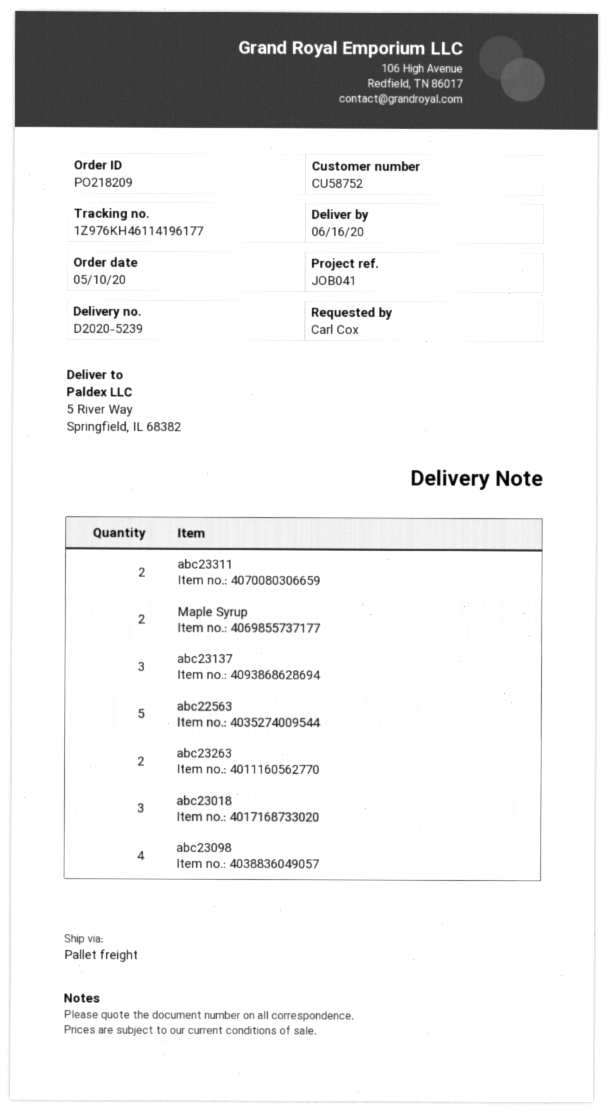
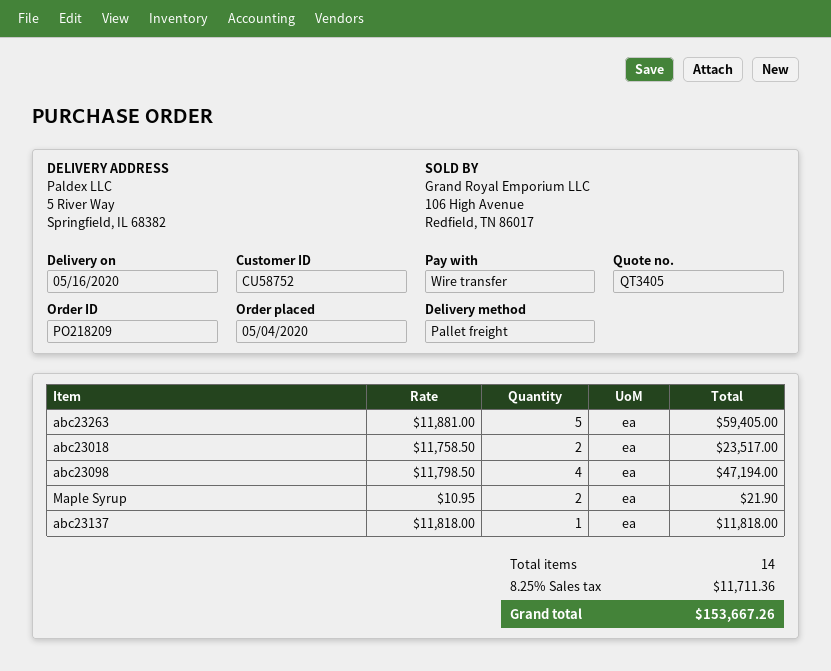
order date: 2020-05-10 -> 2020-05-04
delivery date: 2020-06-16 -> 2020-05-16
abc23311: 2 -> none
abc23137: 3 -> 1
abc22563: 5 -> none
abc23263: 2 -> 5
abc23018: 3 -> 2

